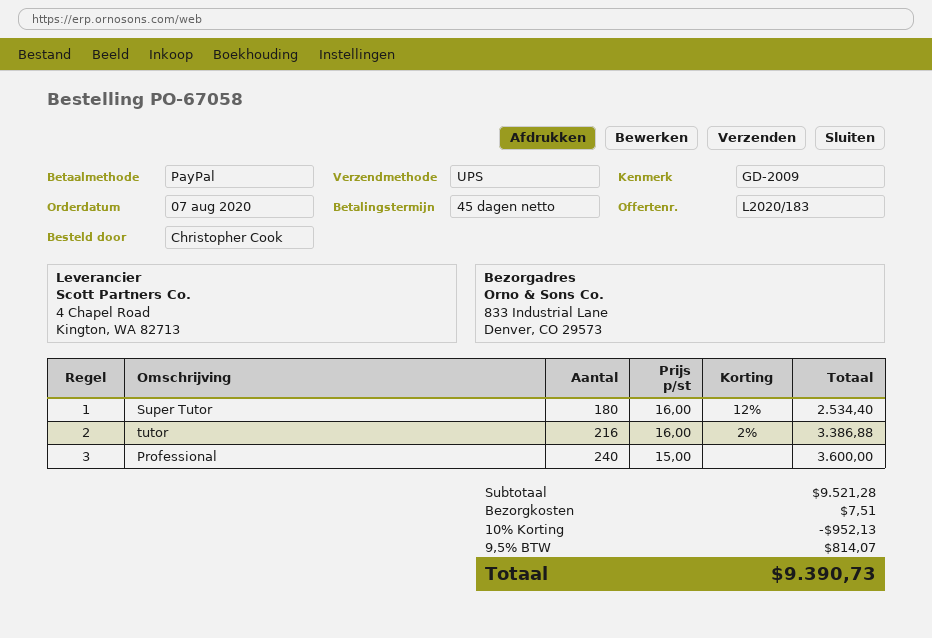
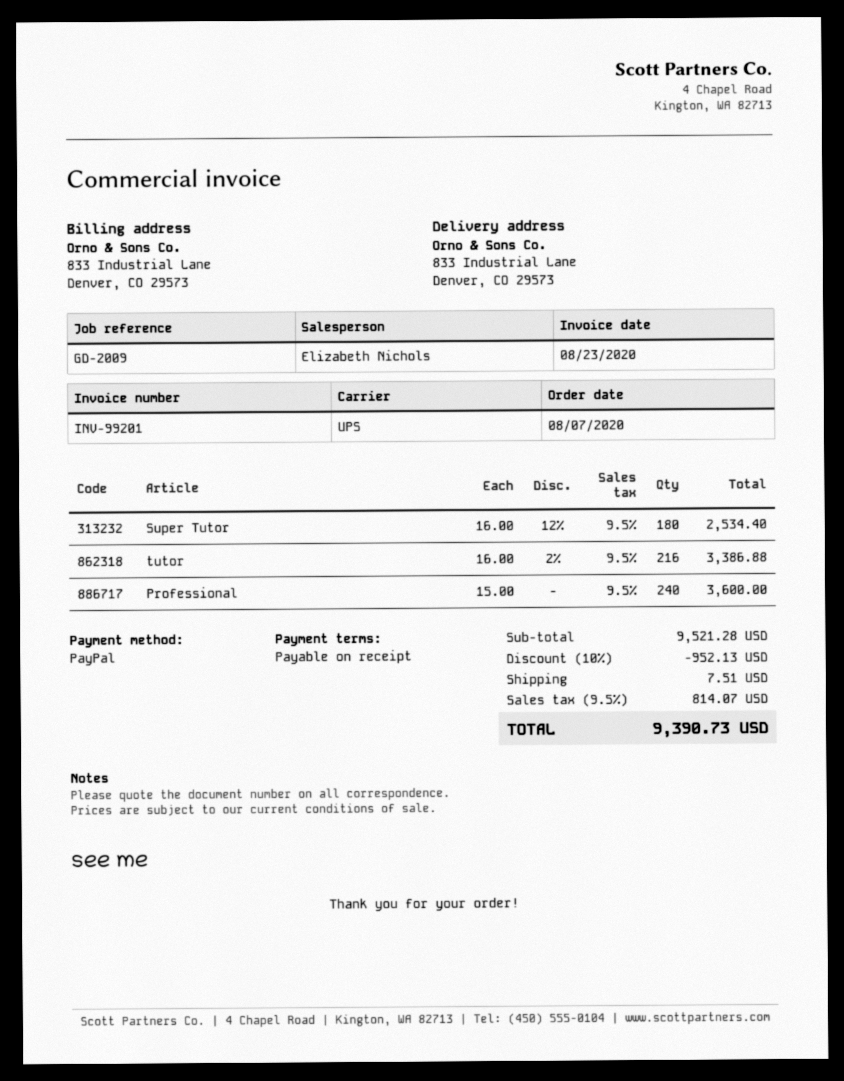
payment terms: 45 days -> on receipt

